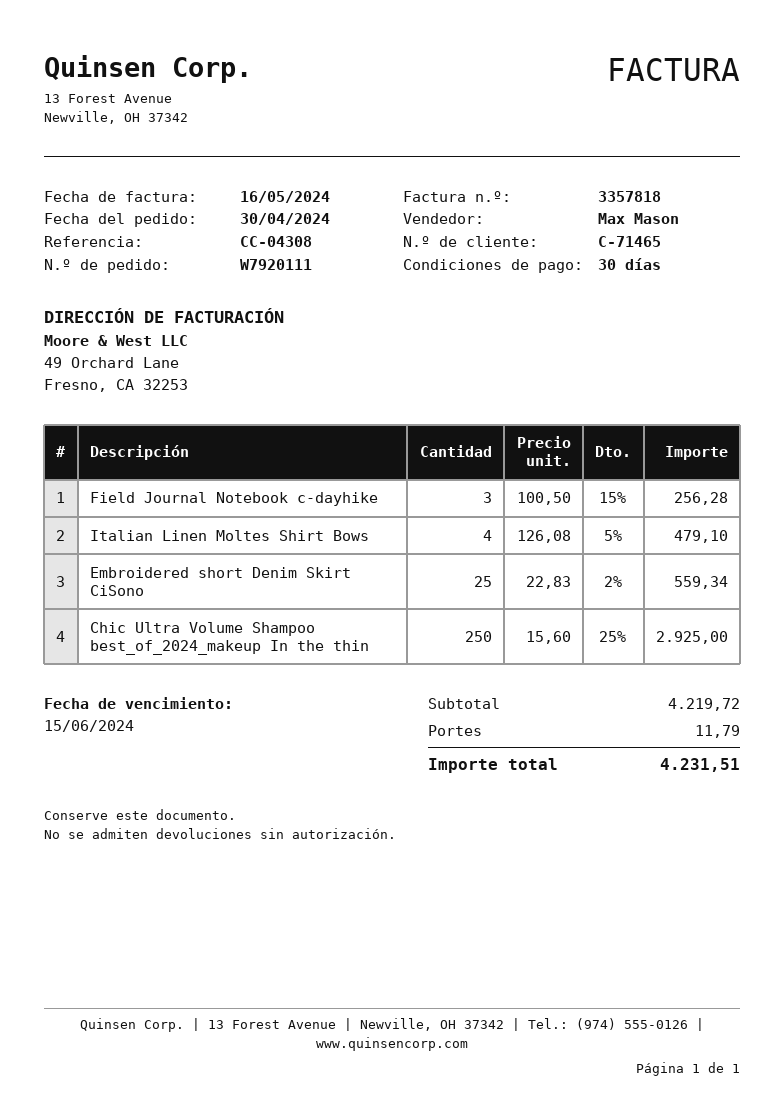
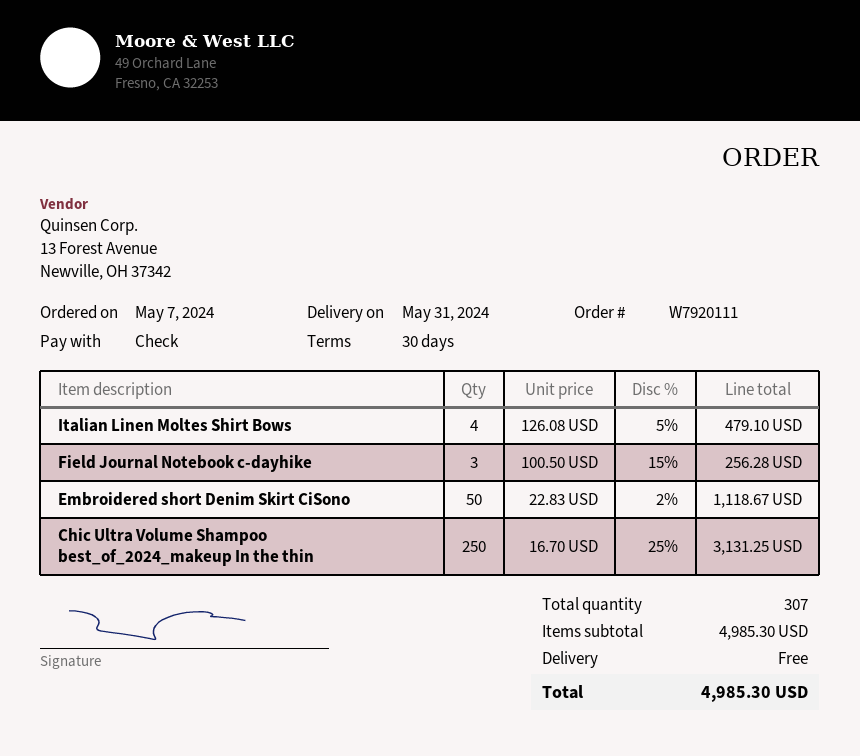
order date: 2024-04-30 -> 2024-05-07
Embroidered short Denim Skirt CiSono: 25 x 22.83 - 2% = 559.34 -> 50 x 22.83 - 2% = 1118.67
Chic Ultra Volume Shampoo best_of_2024_makeup In the thin: 250 x 15.60 - 25% = 2925.00 -> 250 x 16.70 - 25% = 3131.25
subtotal: 4219.72 -> 4985.30
shipping: 11.79 -> 0.00
total: 4231.51 -> 4985.30

